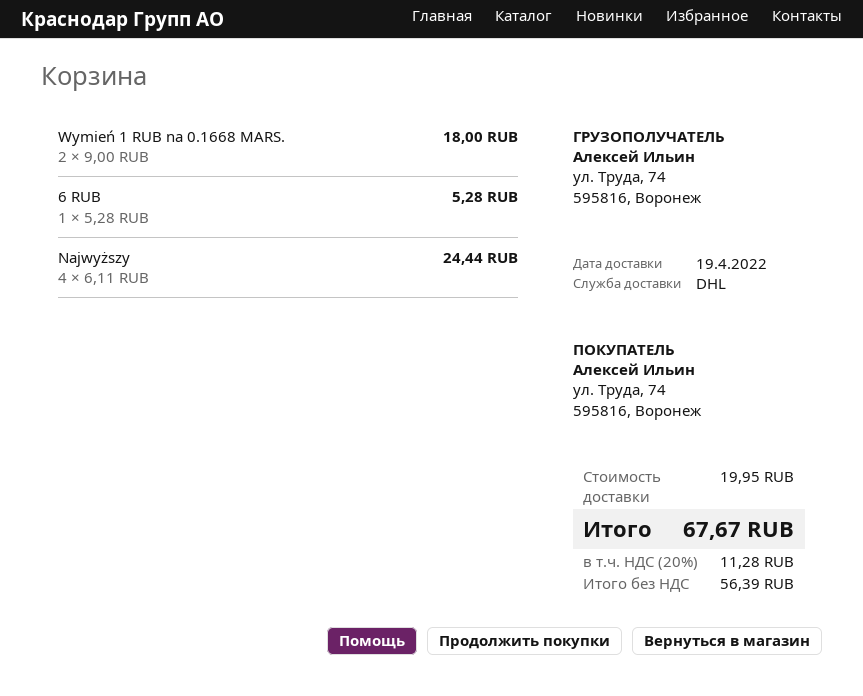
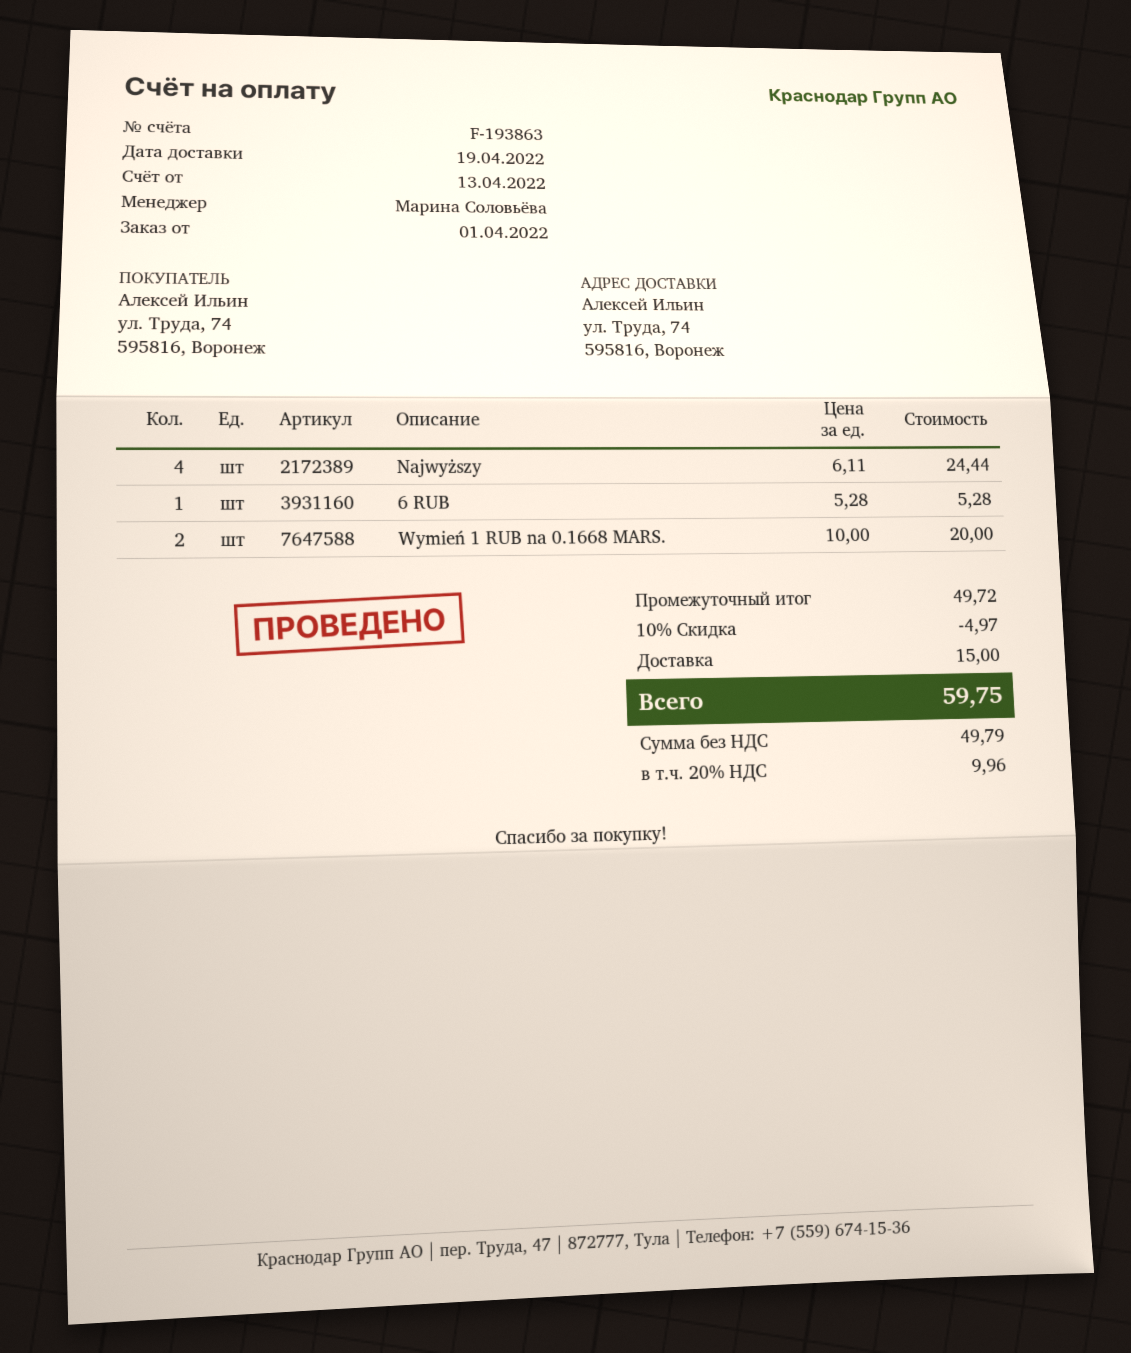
Wymień 1 RUB na 0.1668 MARS.: 2 x 9.00 = 18.00 -> 2 x 10.00 = 20.00
discount: none -> 10% = 4.97
shipping: 19.95 -> 15.00
net: 56.39 -> 49.79
tax: 20% = 11.28 -> 20% = 9.96
total: 67.67 -> 59.75

